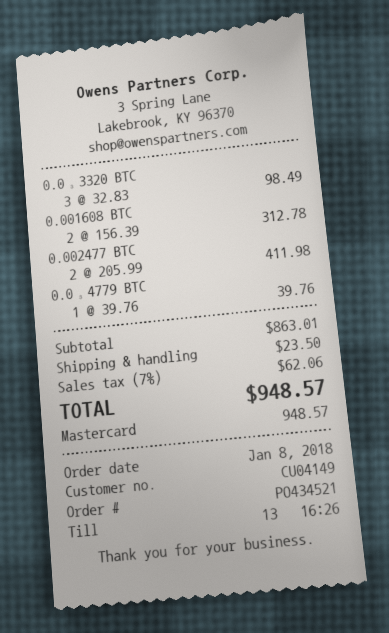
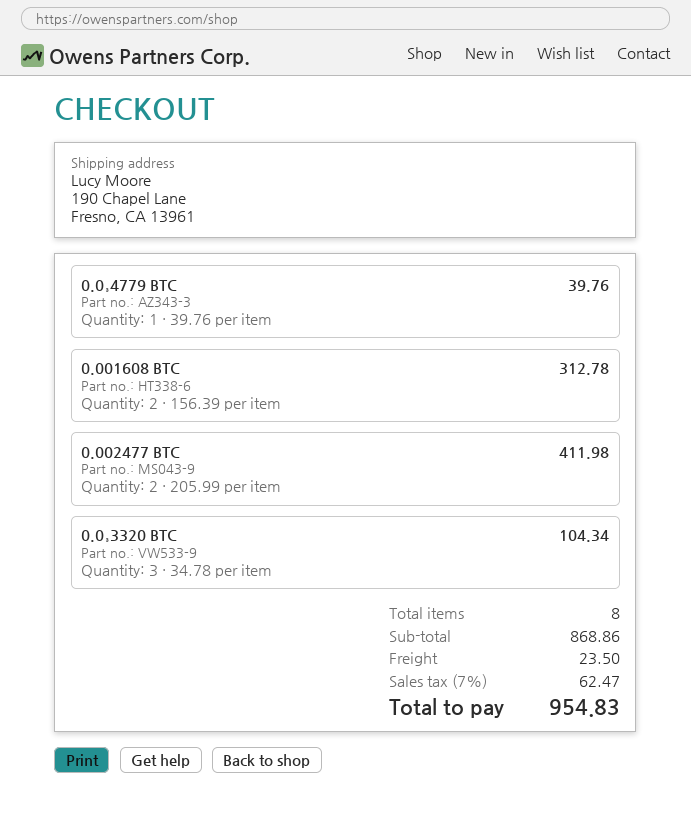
0.0₃3320 BTC: 3 x 32.83 = 98.49 -> 3 x 34.78 = 104.34
subtotal: 863.01 -> 868.86
tax: 7% = 62.06 -> 7% = 62.47
total: 948.57 -> 954.83

